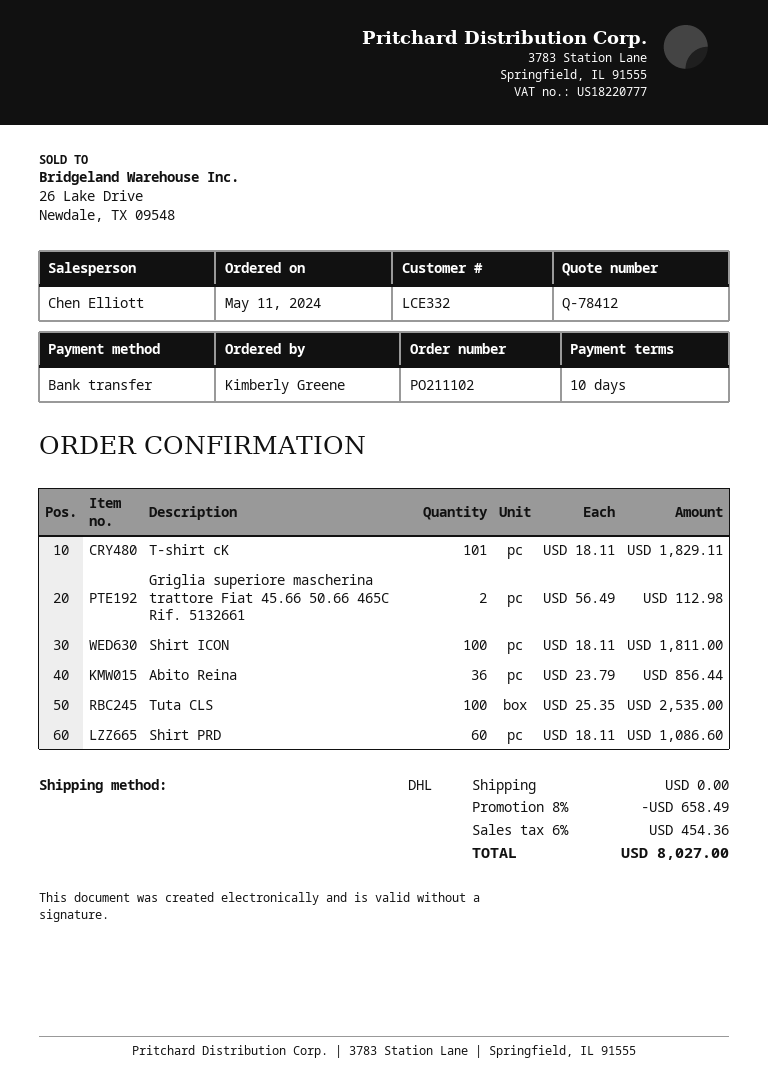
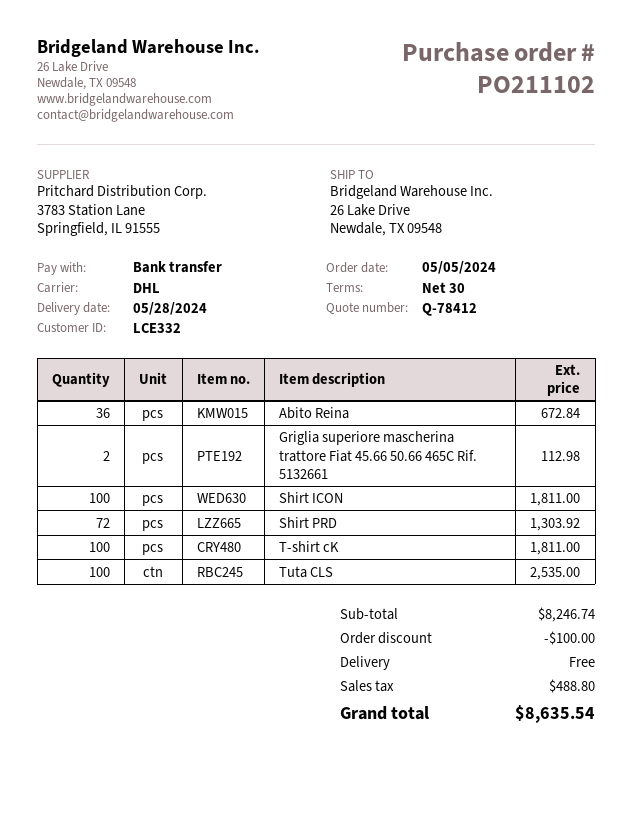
order date: 2024-05-11 -> 2024-05-05
payment terms: 10 days -> 30 days
T-shirt cK: 101 for 1829.11 -> 100 for 1811.00
Abito Reina: 36 for 856.44 -> 36 for 672.84
Shirt PRD: 60 for 1086.60 -> 72 for 1303.92
discount: 658.49 -> 100.00
tax: 454.36 -> 488.80
total: 8027.00 -> 8635.54

